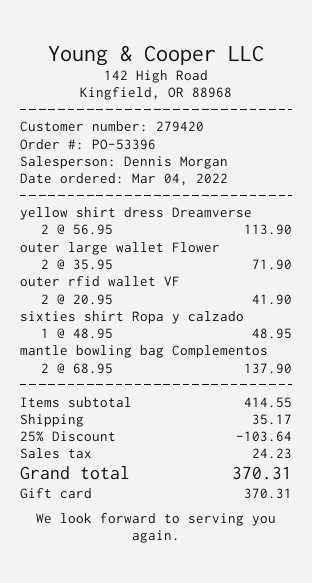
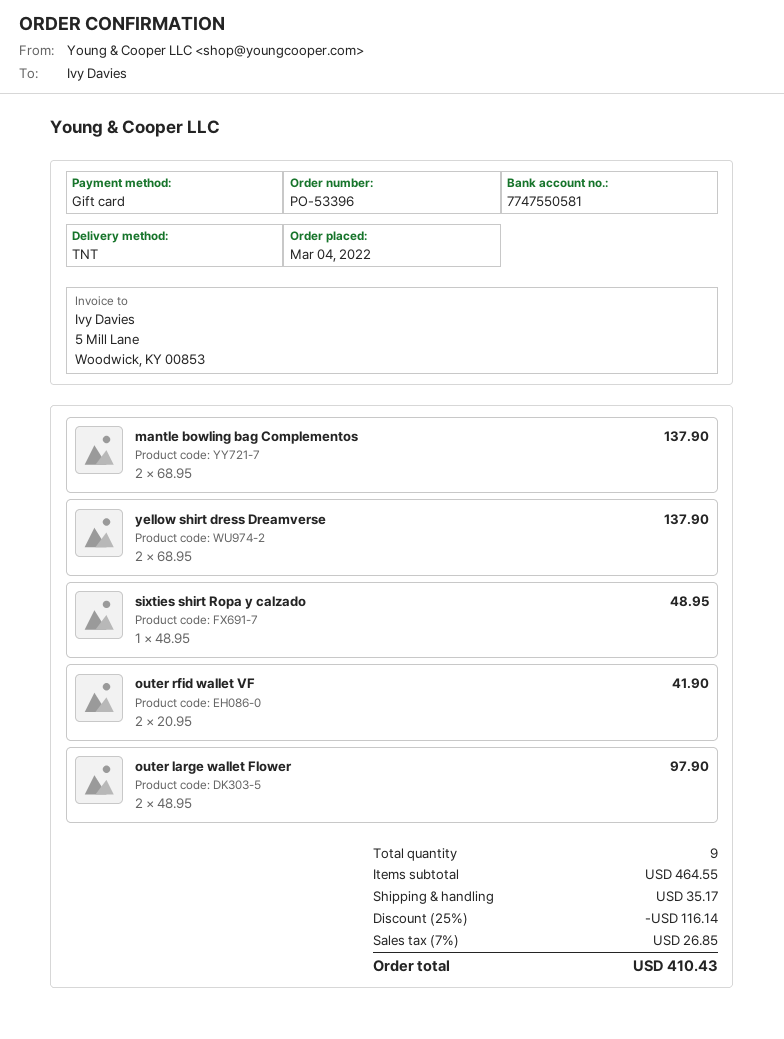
yellow shirt dress Dreamverse: 2 x 56.95 = 113.90 -> 2 x 68.95 = 137.90
outer large wallet Flower: 2 x 35.95 = 71.90 -> 2 x 48.95 = 97.90
subtotal: 414.55 -> 464.55
discount: 25% = 103.64 -> 25% = 116.14
tax: 24.23 -> 26.85
total: 370.31 -> 410.43

